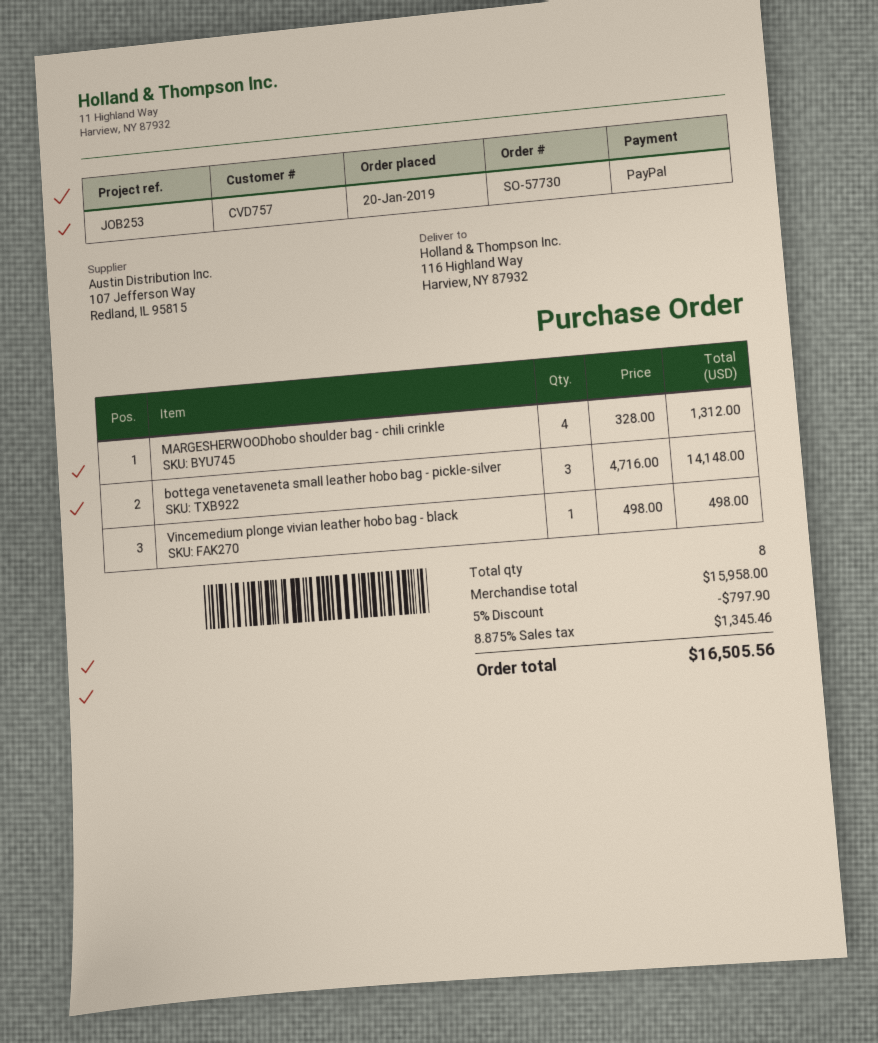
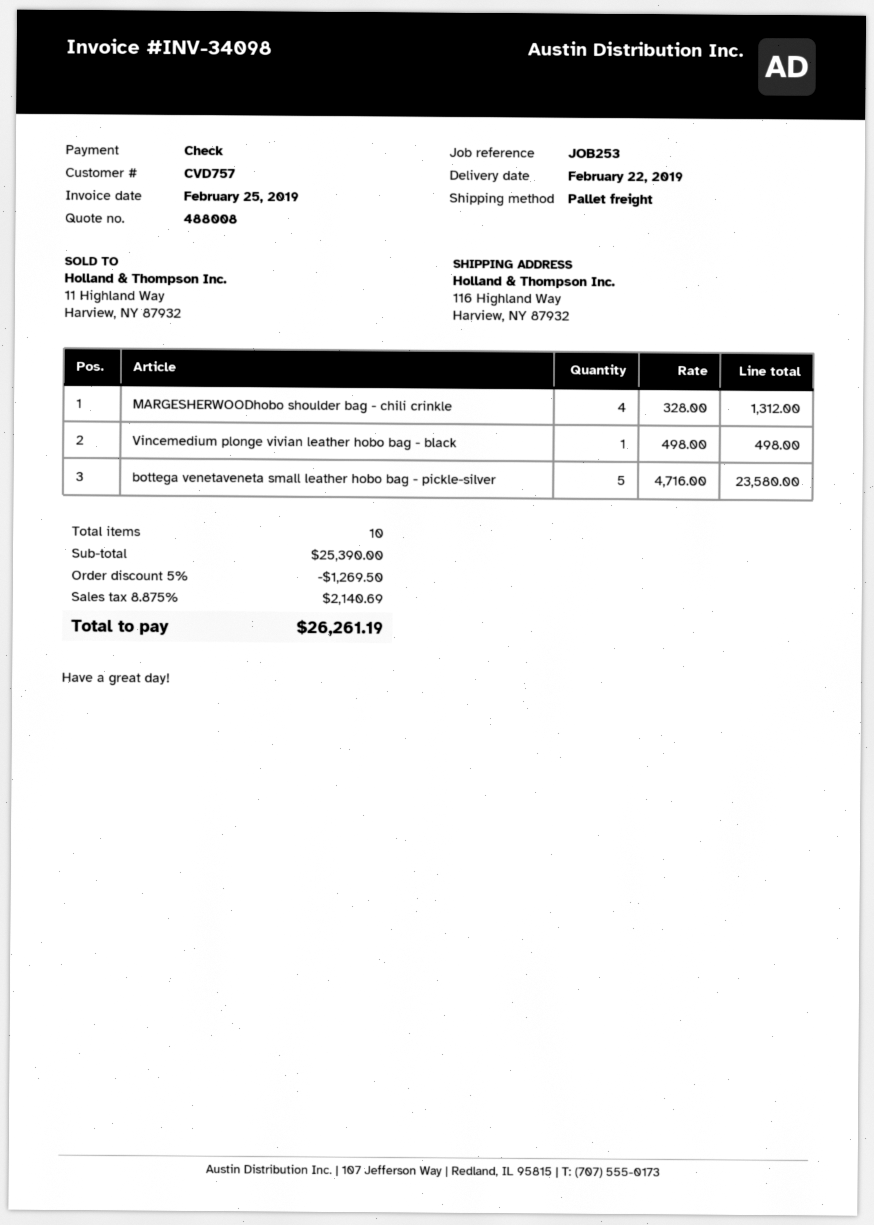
payment method: PayPal -> cheque
bottega venetaveneta small leather hobo bag - pickle-silver: 3 x 4716.00 = 14148.00 -> 5 x 4716.00 = 23580.00
total quantity: 8 -> 10
subtotal: 15958.00 -> 25390.00
discount: 5% = 797.90 -> 5% = 1269.50
tax: 8.875% = 1345.46 -> 8.875% = 2140.69
total: 16505.56 -> 26261.19

